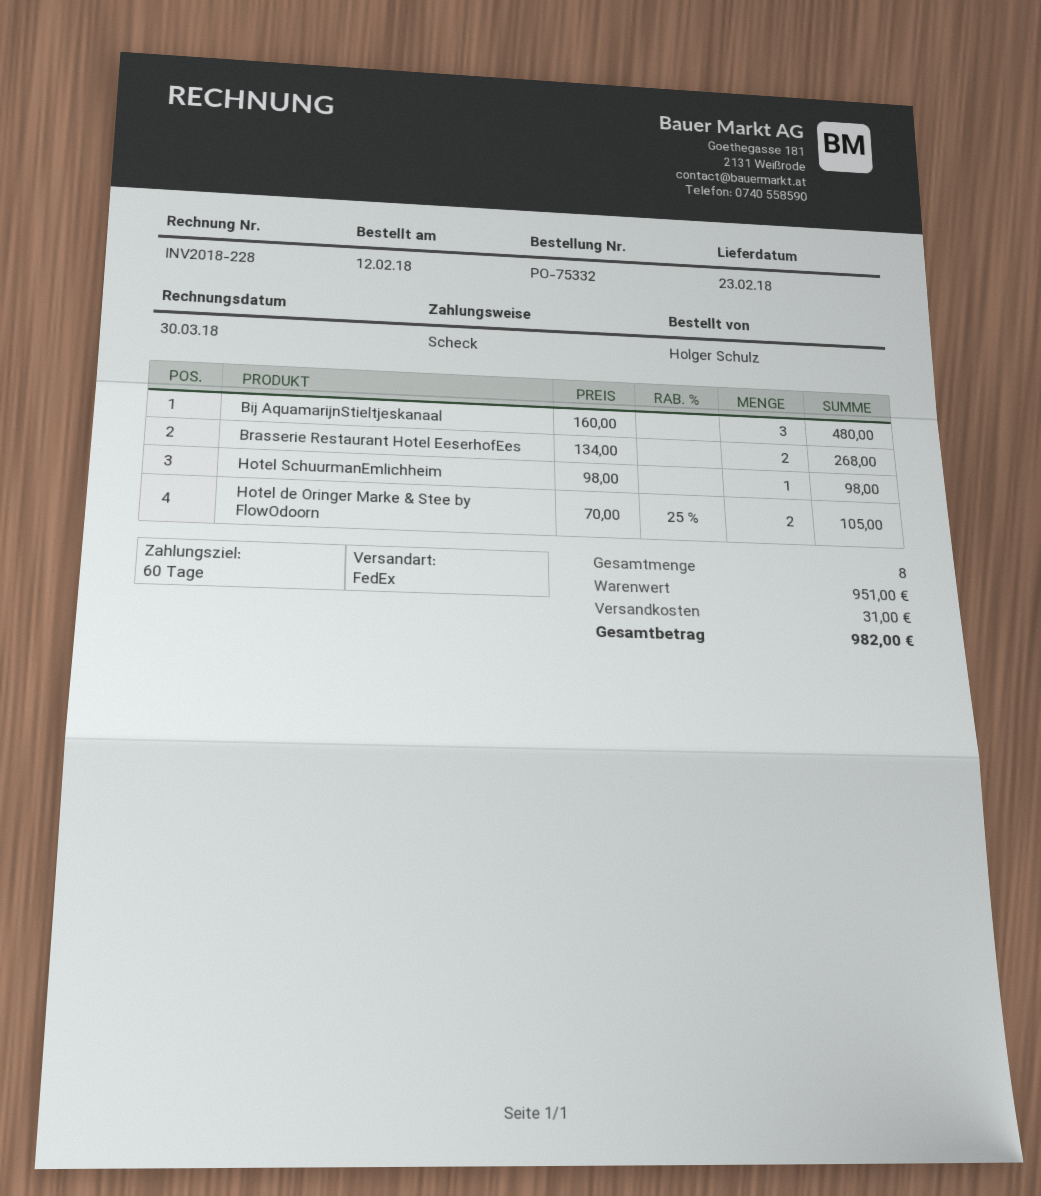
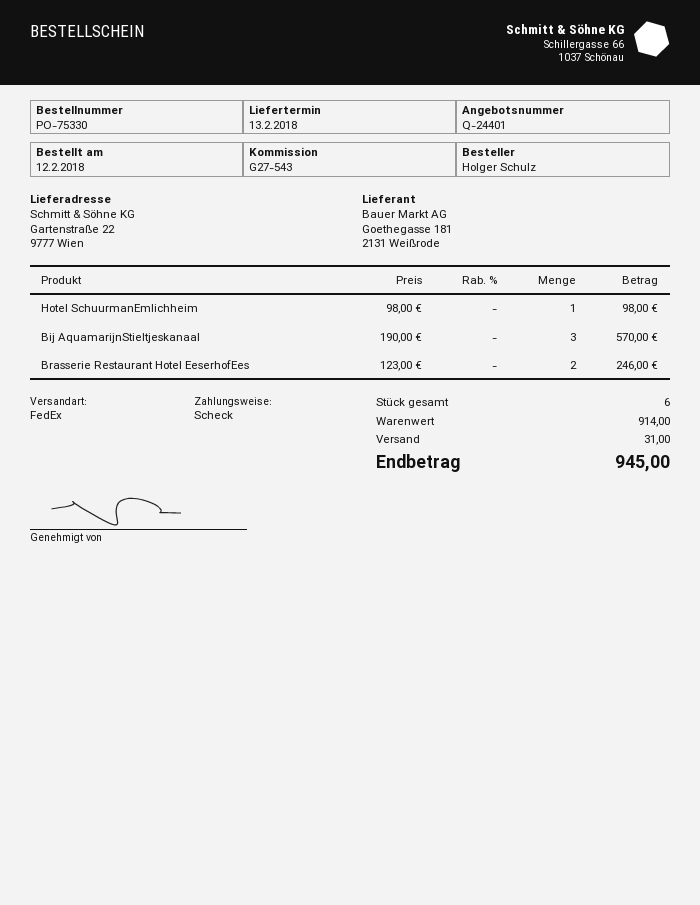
order number: PO-75332 -> PO-75330
delivery date: 2018-02-23 -> 2018-02-13
Bij AquamarijnStieltjeskanaal: 3 x 160.00 = 480.00 -> 3 x 190.00 = 570.00
Brasserie Restaurant Hotel EeserhofEes: 2 x 134.00 = 268.00 -> 2 x 123.00 = 246.00
Hotel de Oringer Marke & Stee by FlowOdoorn: 2 x 70.00 - 25% = 105.00 -> none
total quantity: 8 -> 6
subtotal: 951.00 -> 914.00
total: 982.00 -> 945.00

